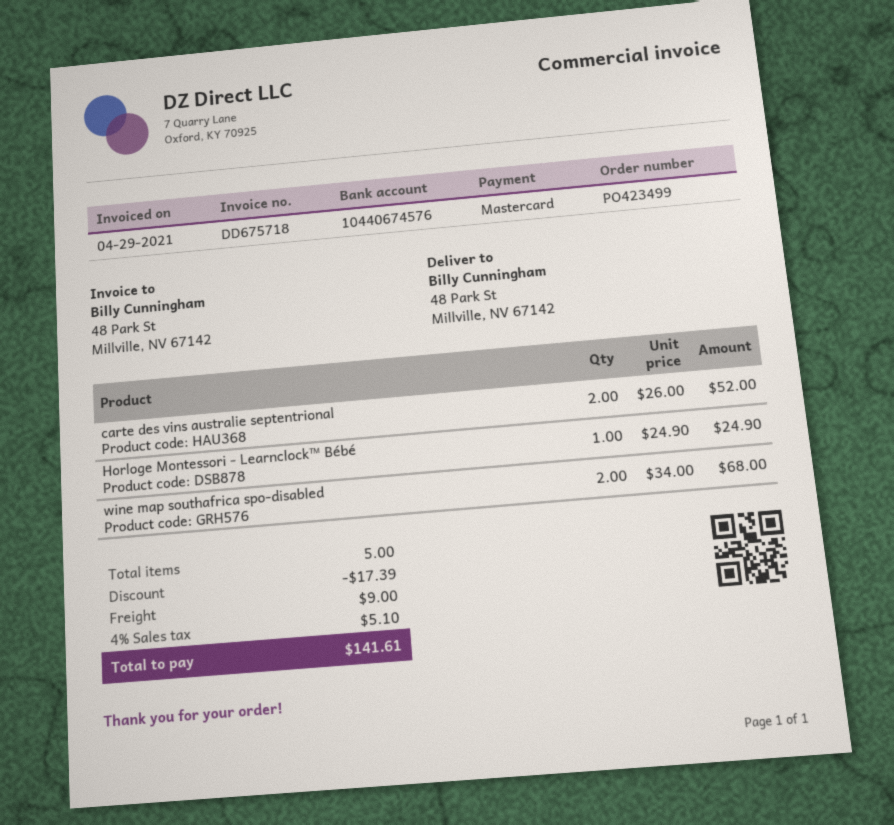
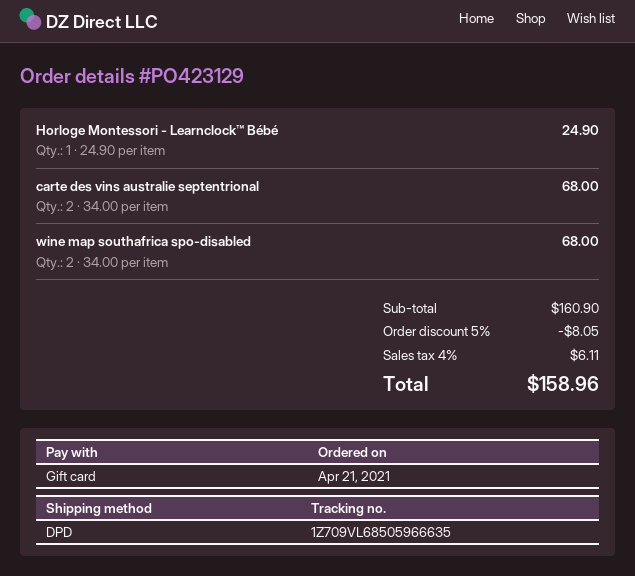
order number: PO423499 -> PO423129
payment method: Mastercard -> gift card
carte des vins australie septentrional: 2 x 26.00 = 52.00 -> 2 x 34.00 = 68.00
discount: 17.39 -> 8.05
shipping: 9.00 -> none
tax: 4% = 5.10 -> 4% = 6.11
total: 141.61 -> 158.96

